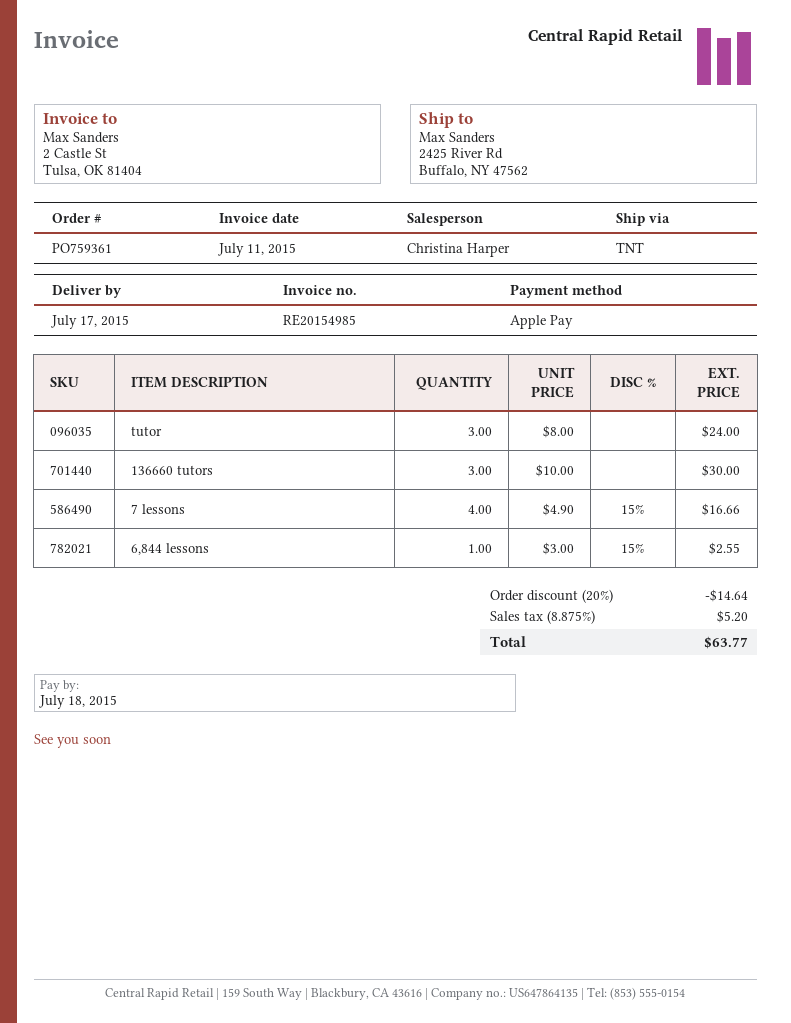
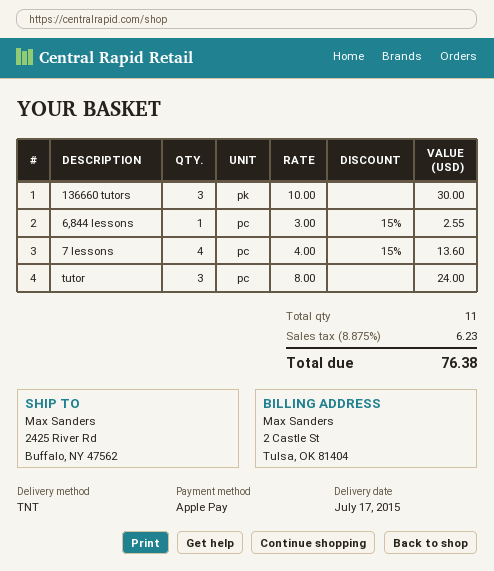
7 lessons: 4 x 4.90 - 15% = 16.66 -> 4 x 4.00 - 15% = 13.60
discount: 20% = 14.64 -> none
tax: 8.875% = 5.20 -> 8.875% = 6.23
total: 63.77 -> 76.38

